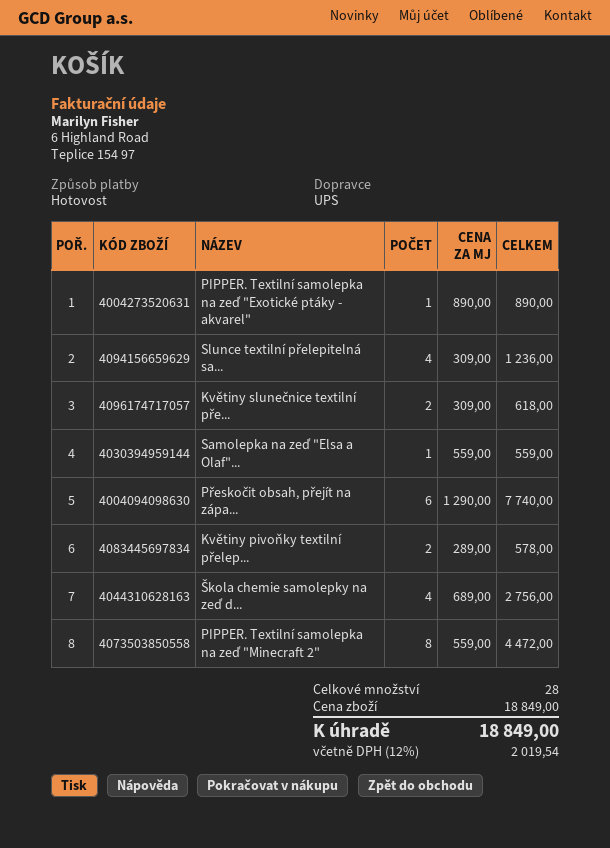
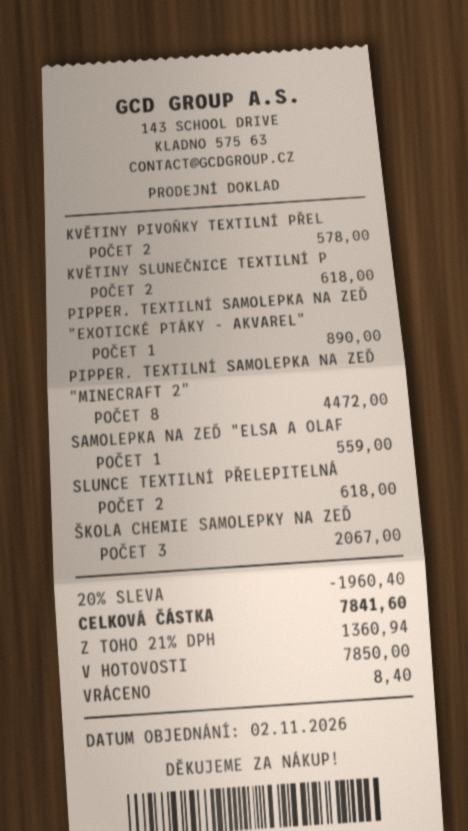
Slunce textilní přelepitelná sa...: 4 for 1236.00 -> 2 for 618.00
Přeskočit obsah, přejít na zápa...: 6 for 7740.00 -> none
Škola chemie samolepky na zeď d...: 4 for 2756.00 -> 3 for 2067.00
discount: none -> 20% = 1960.40
tax: 12% = 2019.54 -> 21% = 1360.94
total: 18849.00 -> 7841.60

